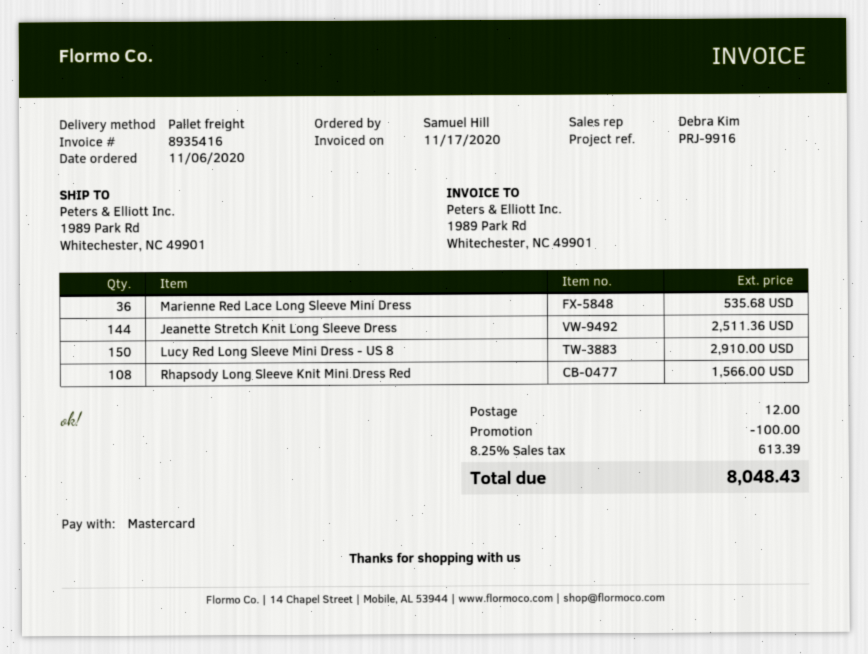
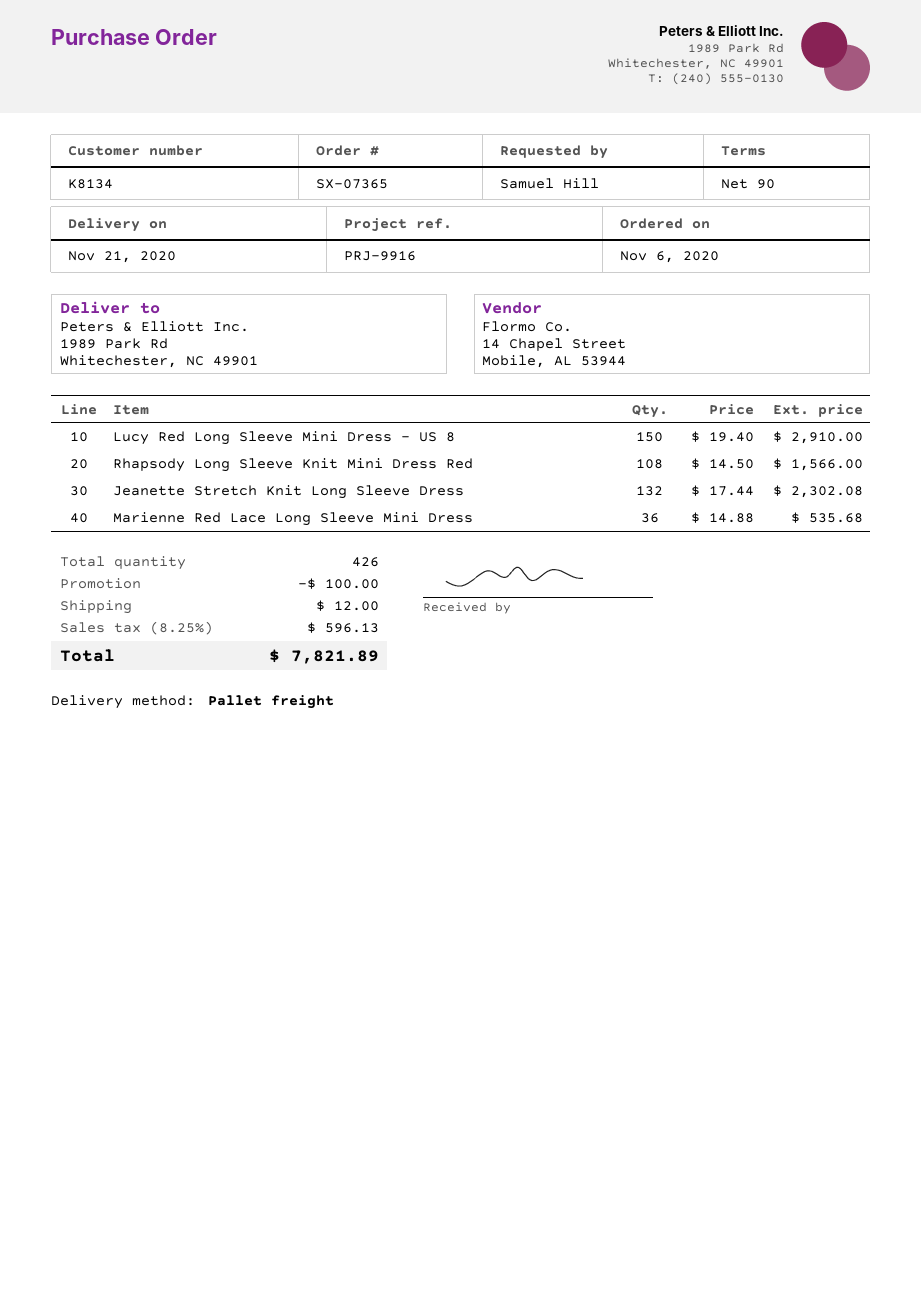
Jeanette Stretch Knit Long Sleeve Dress: 144 for 2511.36 -> 132 for 2302.08
tax: 8.25% = 613.39 -> 8.25% = 596.13
total: 8048.43 -> 7821.89

